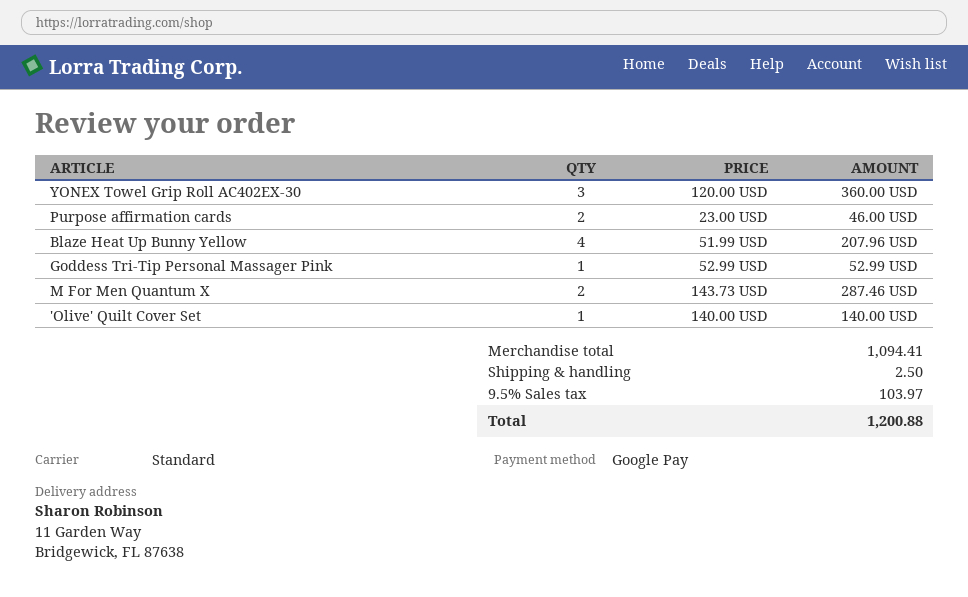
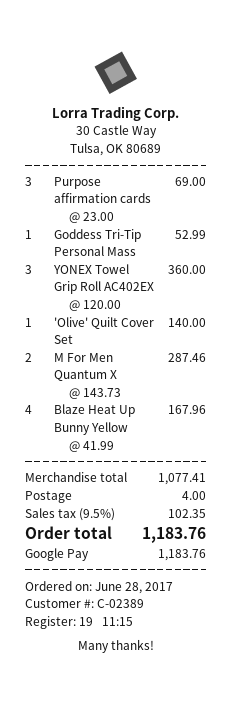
Purpose affirmation cards: 2 x 23.00 = 46.00 -> 3 x 23.00 = 69.00
Blaze Heat Up Bunny Yellow: 4 x 51.99 = 207.96 -> 4 x 41.99 = 167.96
subtotal: 1094.41 -> 1077.41
shipping: 2.50 -> 4.00
tax: 9.5% = 103.97 -> 9.5% = 102.35
total: 1200.88 -> 1183.76

